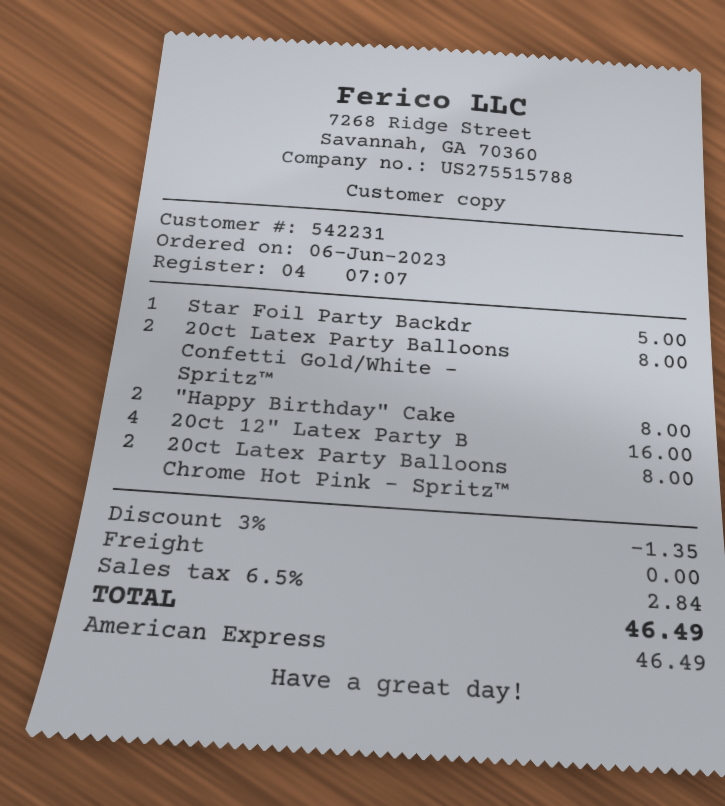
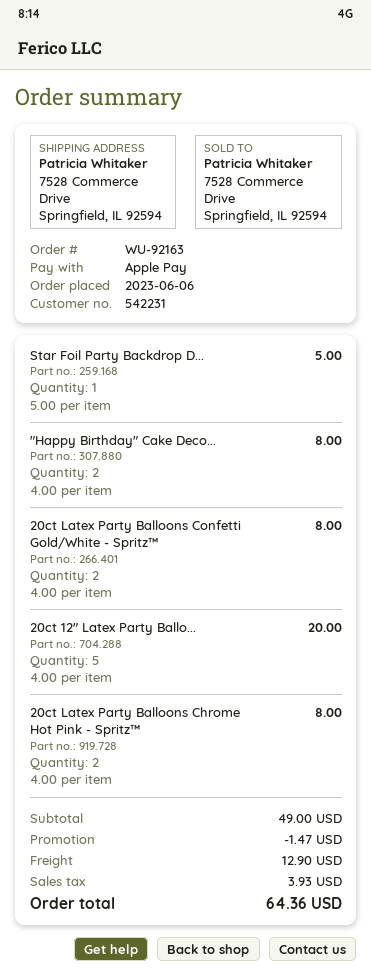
payment method: American Express -> Apple Pay
20ct 12" Latex Party B: 4 for 16.00 -> 5 for 20.00
discount: 1.35 -> 1.47
shipping: 0.00 -> 12.90
tax: 2.84 -> 3.93
total: 46.49 -> 64.36

